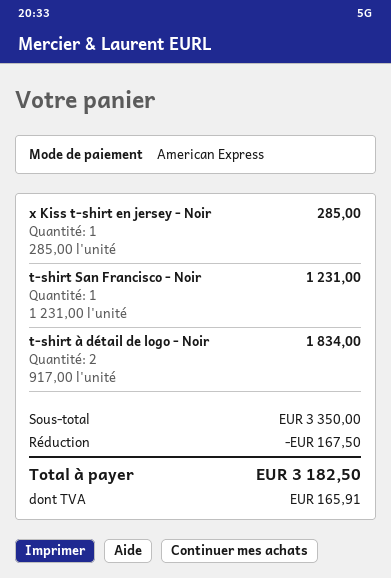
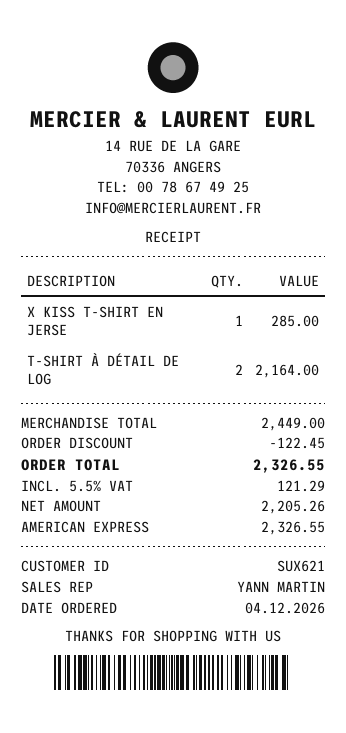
t-shirt San Francisco - Noir: 1 for 1231.00 -> none
t-shirt à détail de logo - Noir: 2 for 1834.00 -> 2 for 2164.00
subtotal: 3350.00 -> 2449.00
discount: 167.50 -> 122.45
tax: 165.91 -> 121.29
total: 3182.50 -> 2326.55

